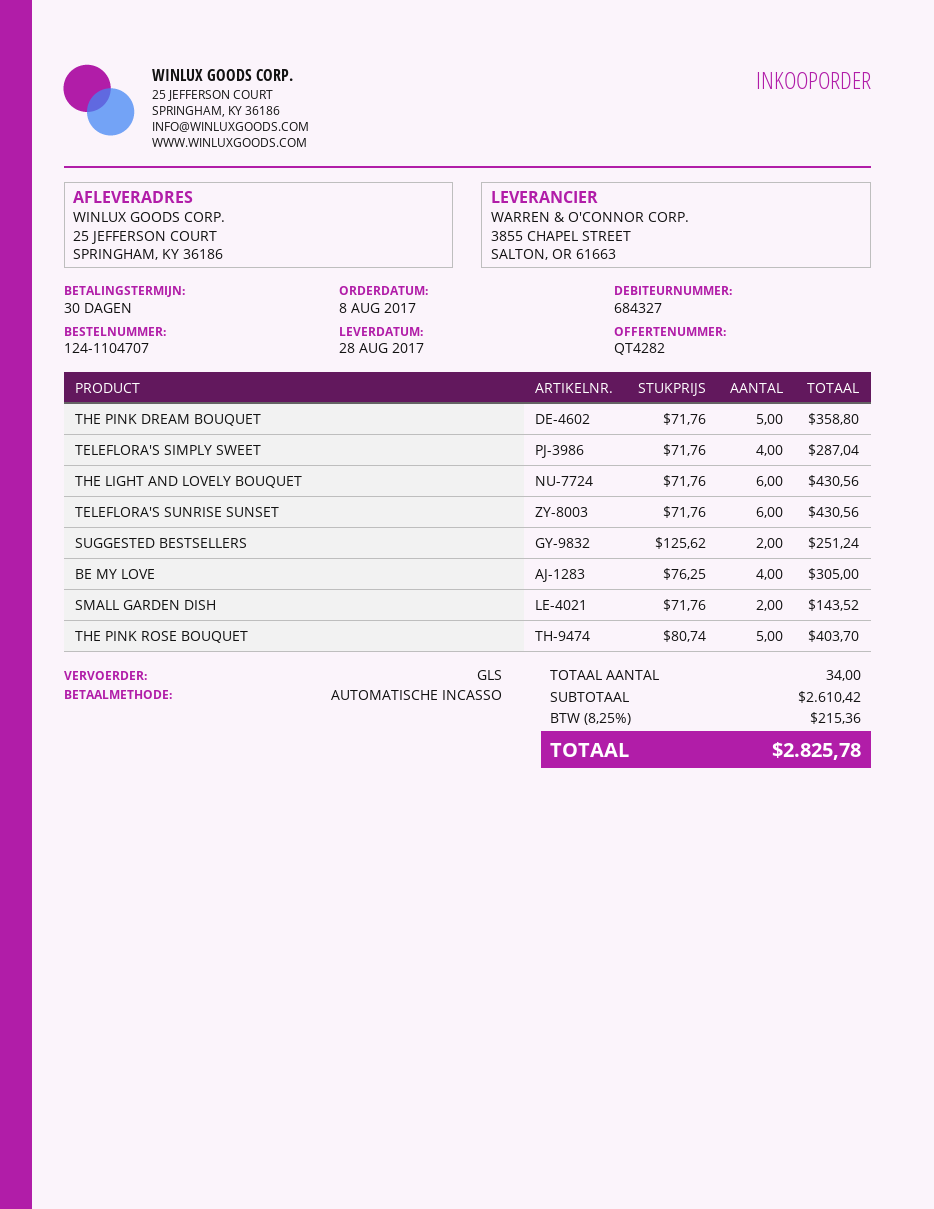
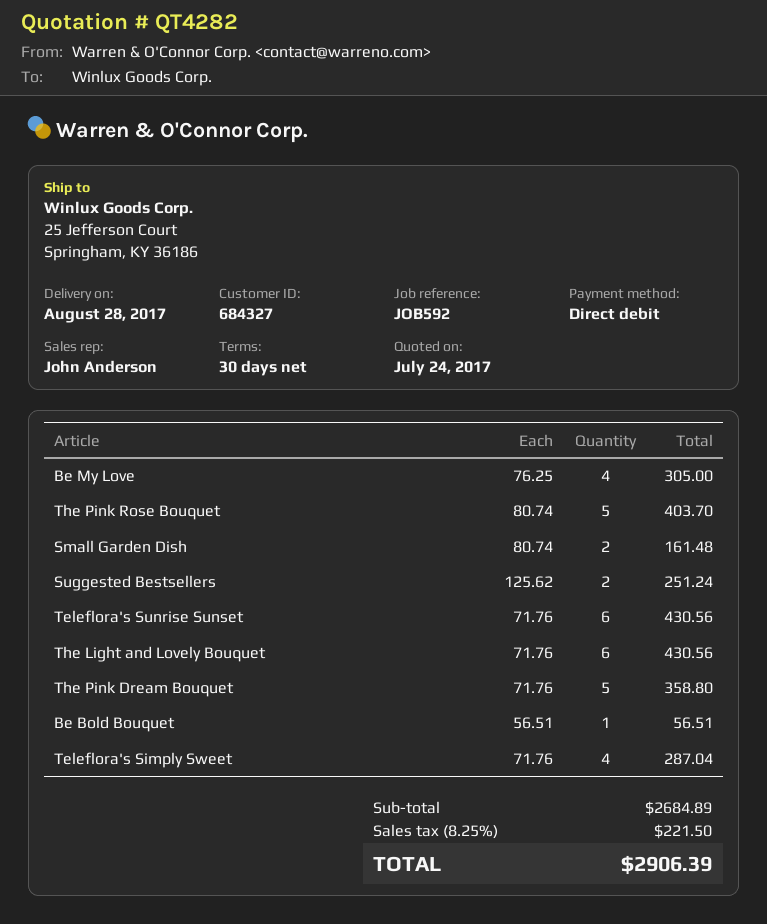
SMALL GARDEN DISH: 2 x 71.76 = 143.52 -> 2 x 80.74 = 161.48
Be Bold Bouquet: none -> 1 x 56.51 = 56.51
subtotal: 2610.42 -> 2684.89
tax: 8.25% = 215.36 -> 8.25% = 221.50
total: 2825.78 -> 2906.39

